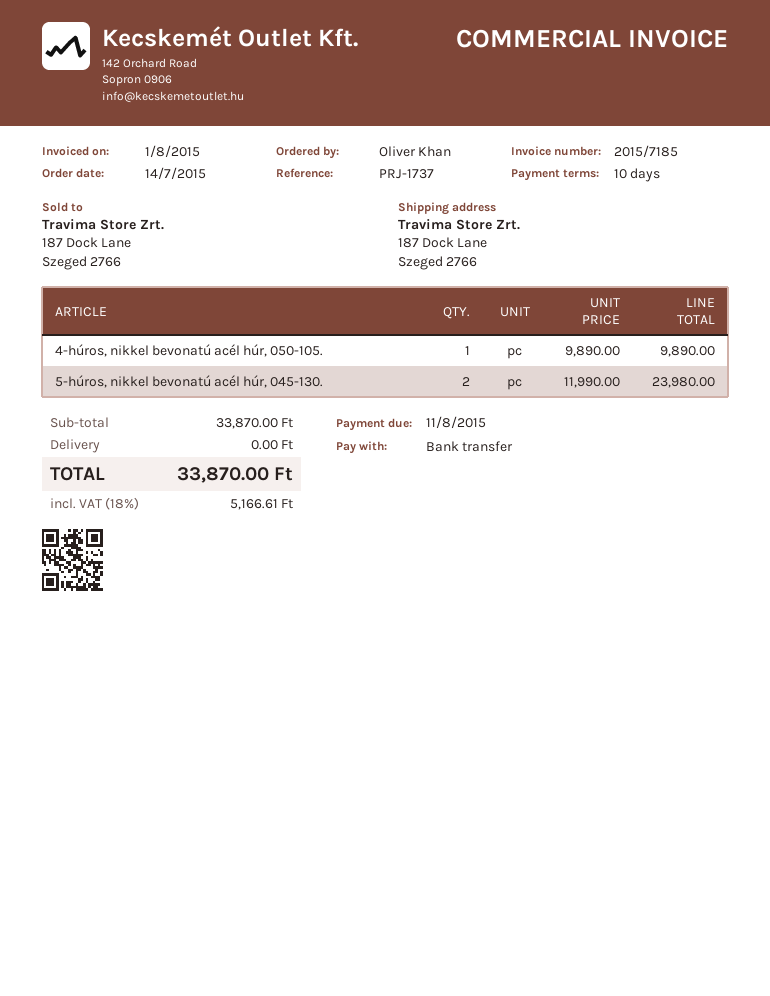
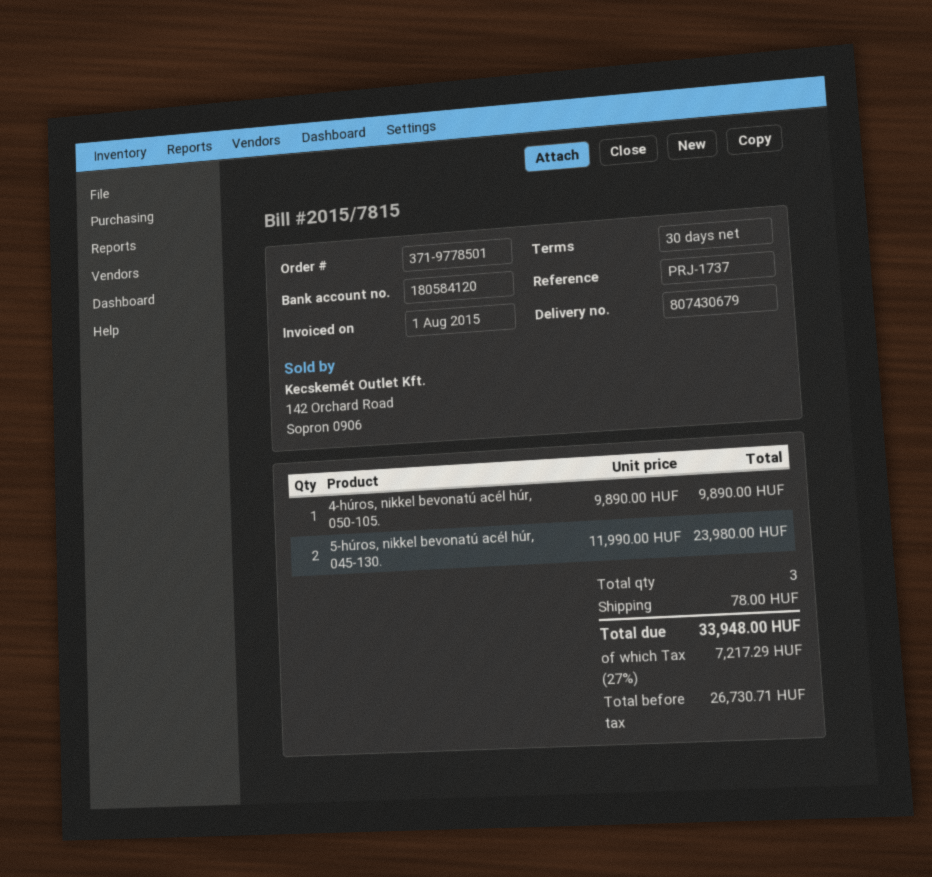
invoice number: 2015/7185 -> 2015/7815
payment terms: 10 days -> 30 days
shipping: 0.00 -> 78.00
tax: 18% = 5166.61 -> 27% = 7217.29
total: 33870.00 -> 33948.00

